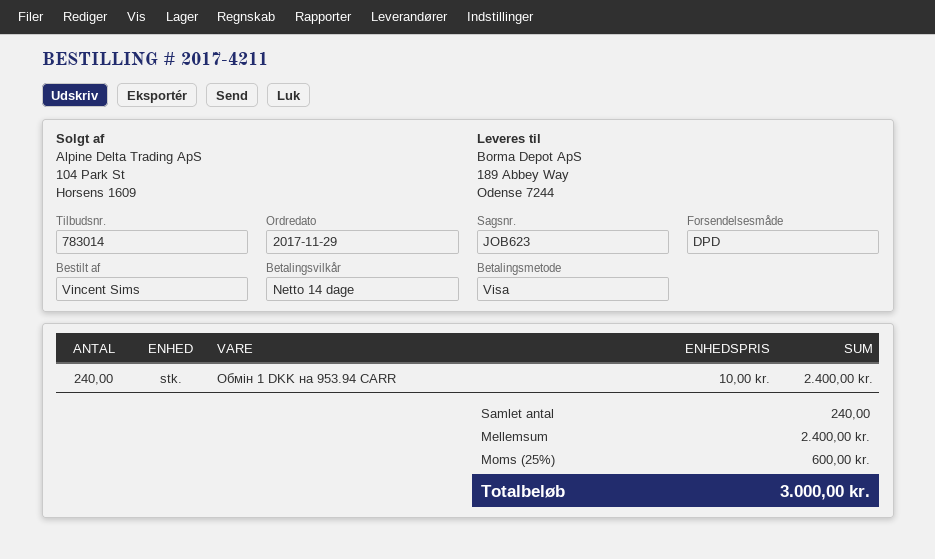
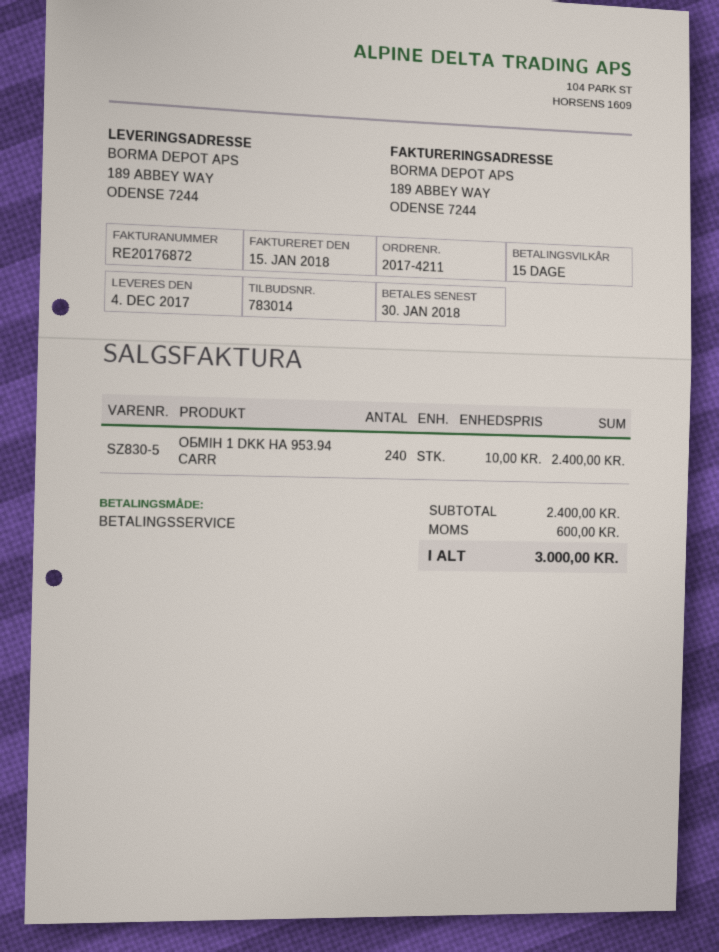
payment terms: 14 days -> 15 days
payment method: Visa -> direct debit

